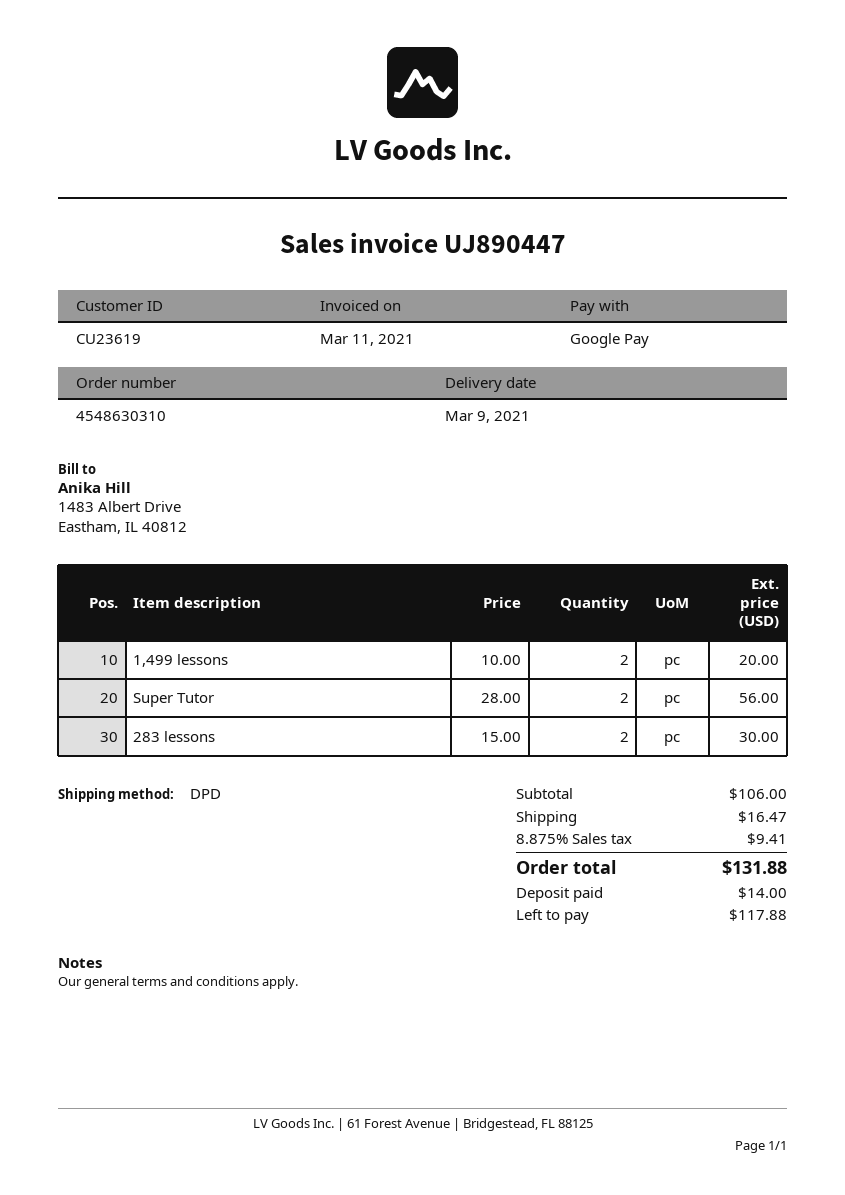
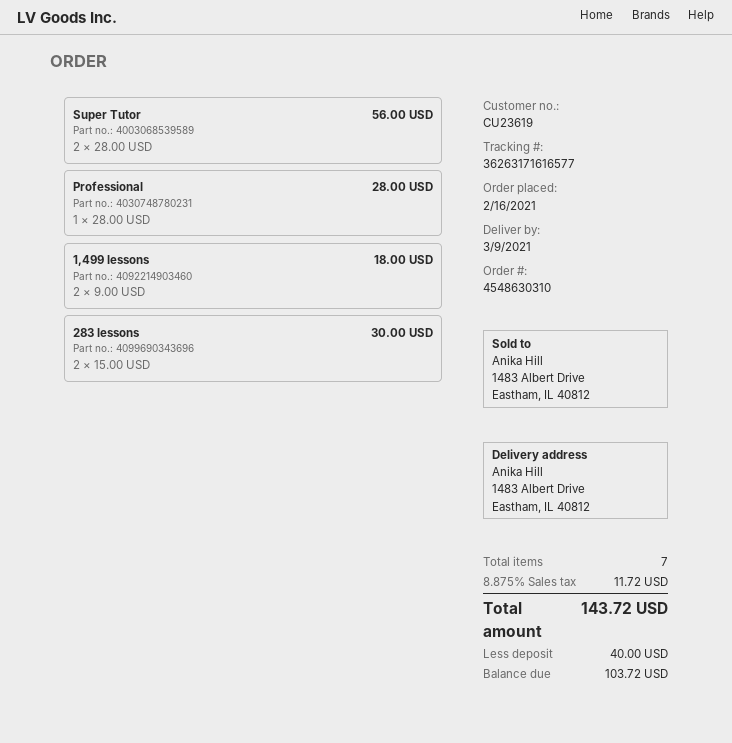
1,499 lessons: 2 x 10.00 = 20.00 -> 2 x 9.00 = 18.00
Professional: none -> 1 x 28.00 = 28.00
shipping: 16.47 -> none
tax: 8.875% = 9.41 -> 8.875% = 11.72
total: 131.88 -> 143.72
deposit: 14.00 -> 40.00
balance: 117.88 -> 103.72

